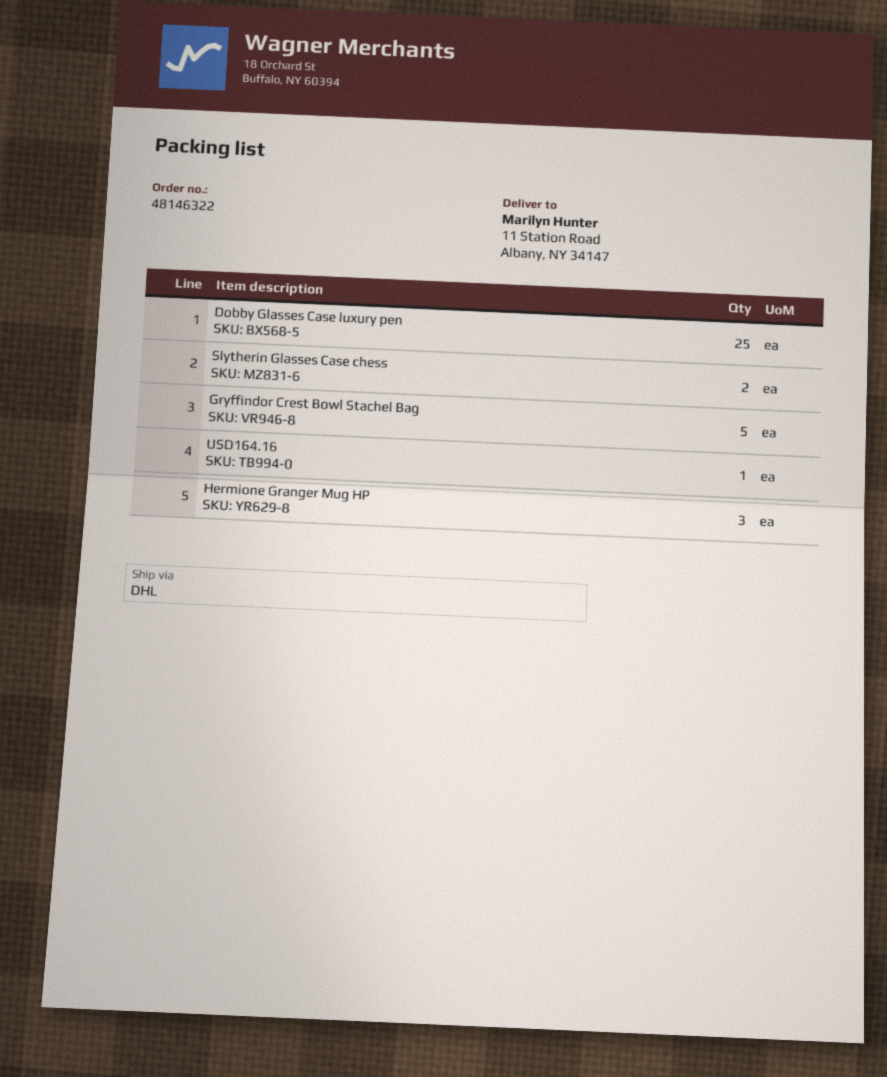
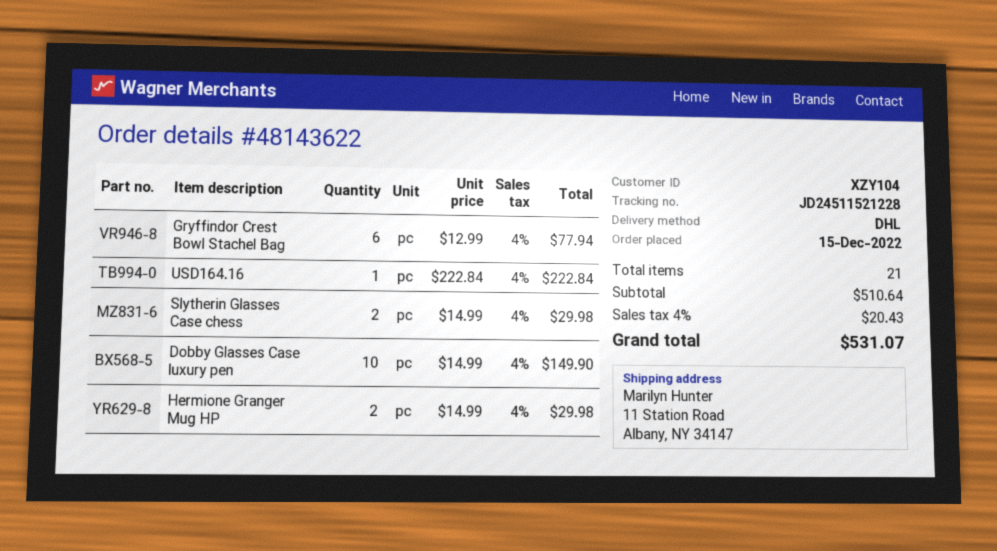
order number: 48146322 -> 48143622
Dobby Glasses Case luxury pen: 25 -> 10
Gryffindor Crest Bowl Stachel Bag: 5 -> 6
Hermione Granger Mug HP: 3 -> 2

